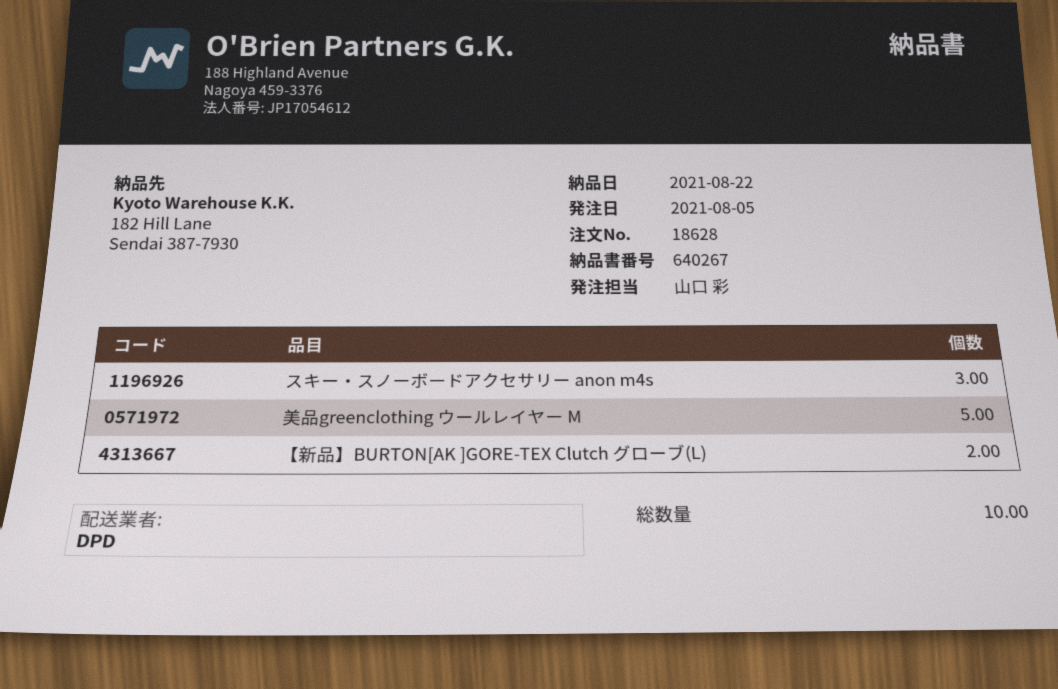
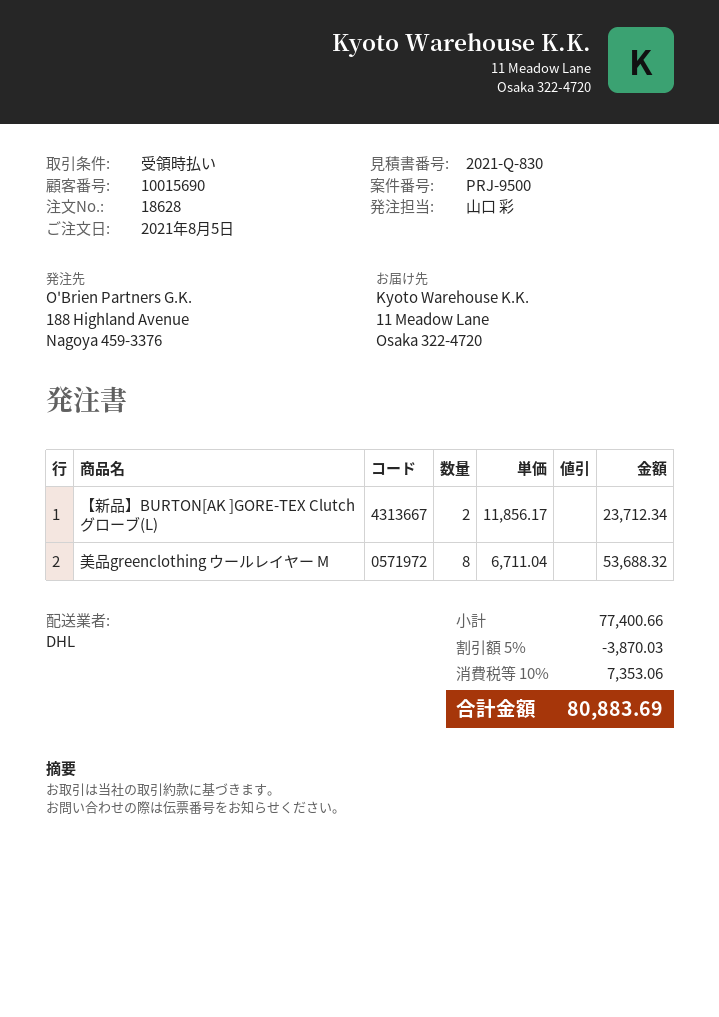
shipping method: DPD -> DHL
ship to: 182 Hill Lane, Sendai 387-7930 -> 11 Meadow Lane, Osaka 322-4720
スキー・スノーボードアクセサリー anon m4s: 3 -> none
美品greenclothing ウールレイヤー M: 5 -> 8

